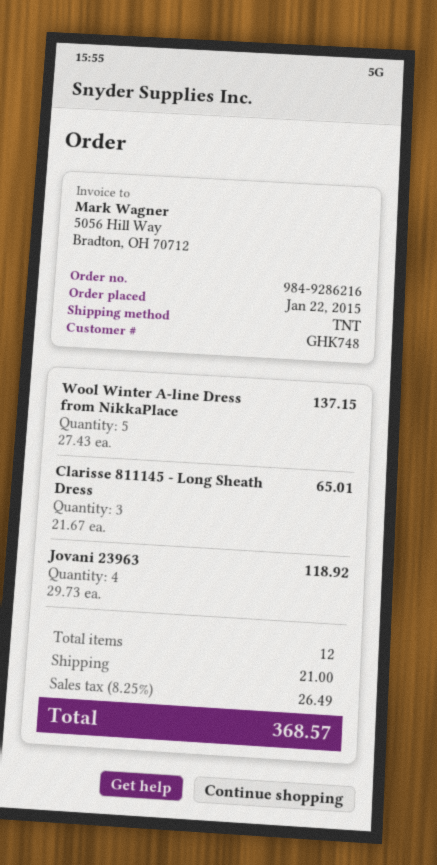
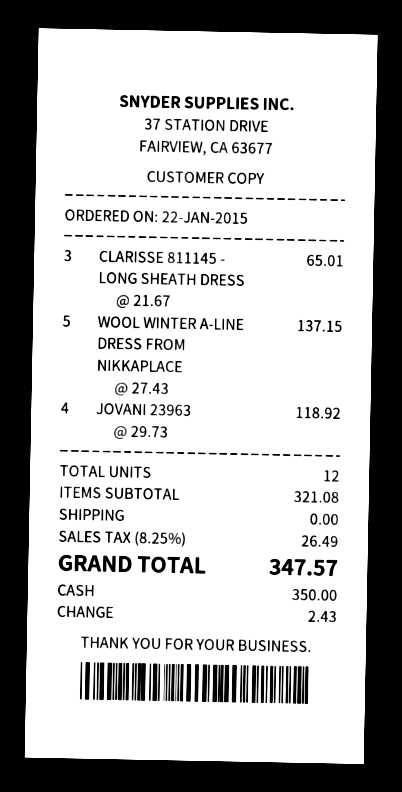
shipping: 21.00 -> 0.00
total: 368.57 -> 347.57

